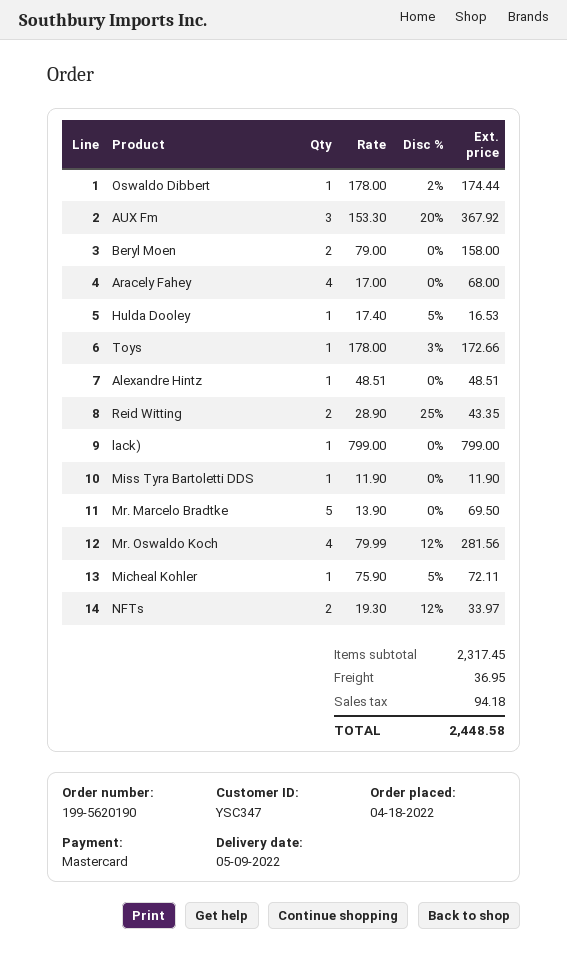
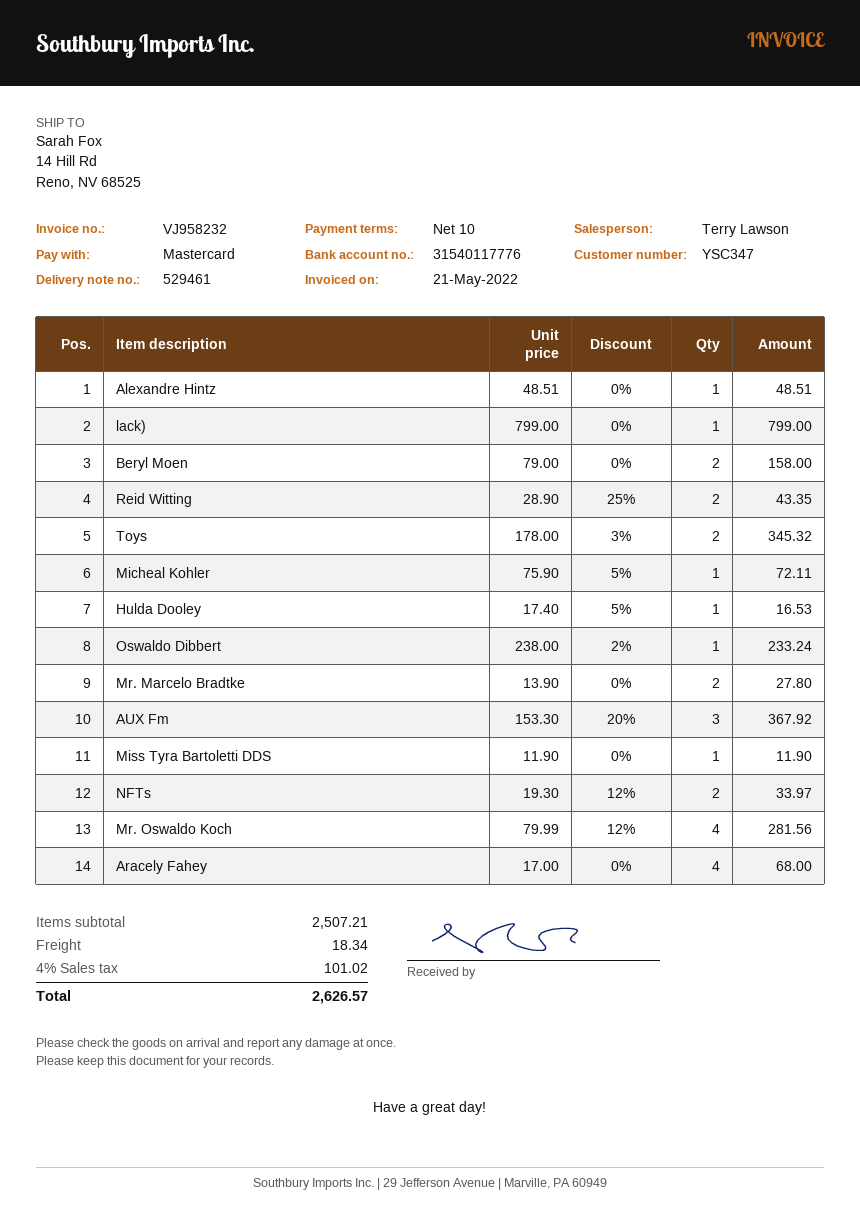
Oswaldo Dibbert: 1 x 178.00 - 2% = 174.44 -> 1 x 238.00 - 2% = 233.24
Toys: 1 x 178.00 - 3% = 172.66 -> 2 x 178.00 - 3% = 345.32
Mr. Marcelo Bradtke: 5 x 13.90 = 69.50 -> 2 x 13.90 = 27.80
subtotal: 2317.45 -> 2507.21
shipping: 36.95 -> 18.34
tax: 94.18 -> 101.02
total: 2448.58 -> 2626.57

